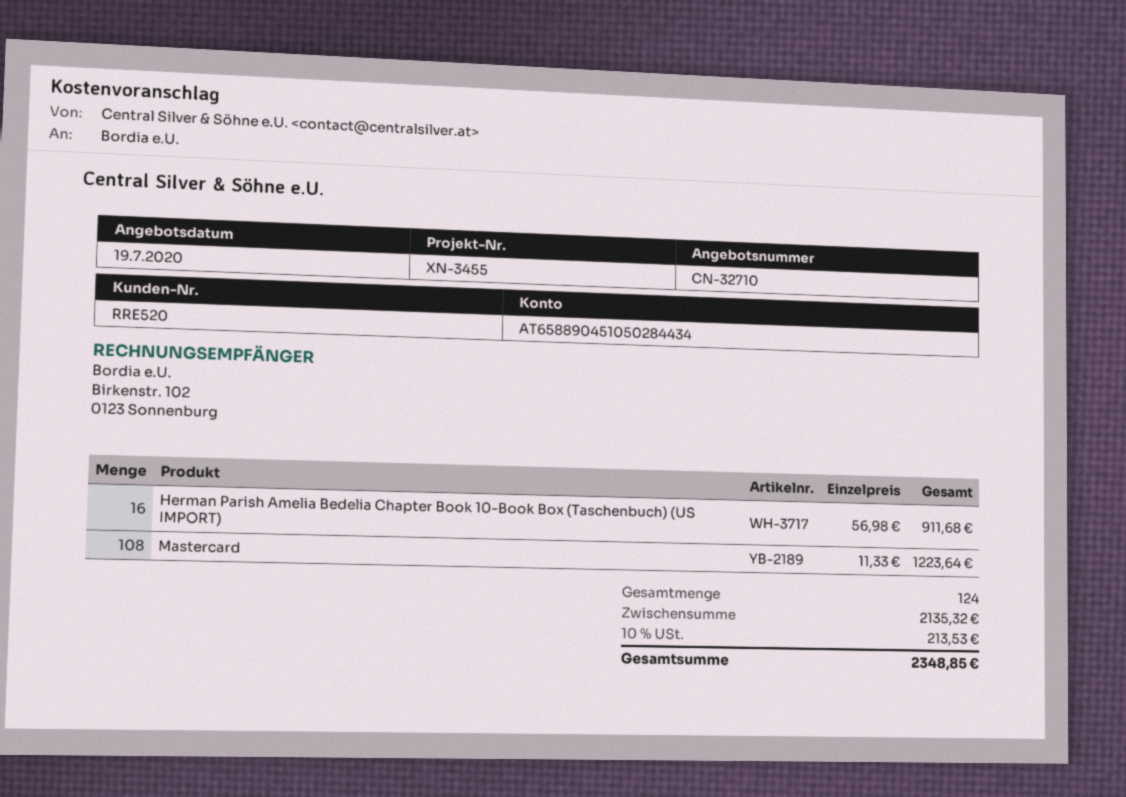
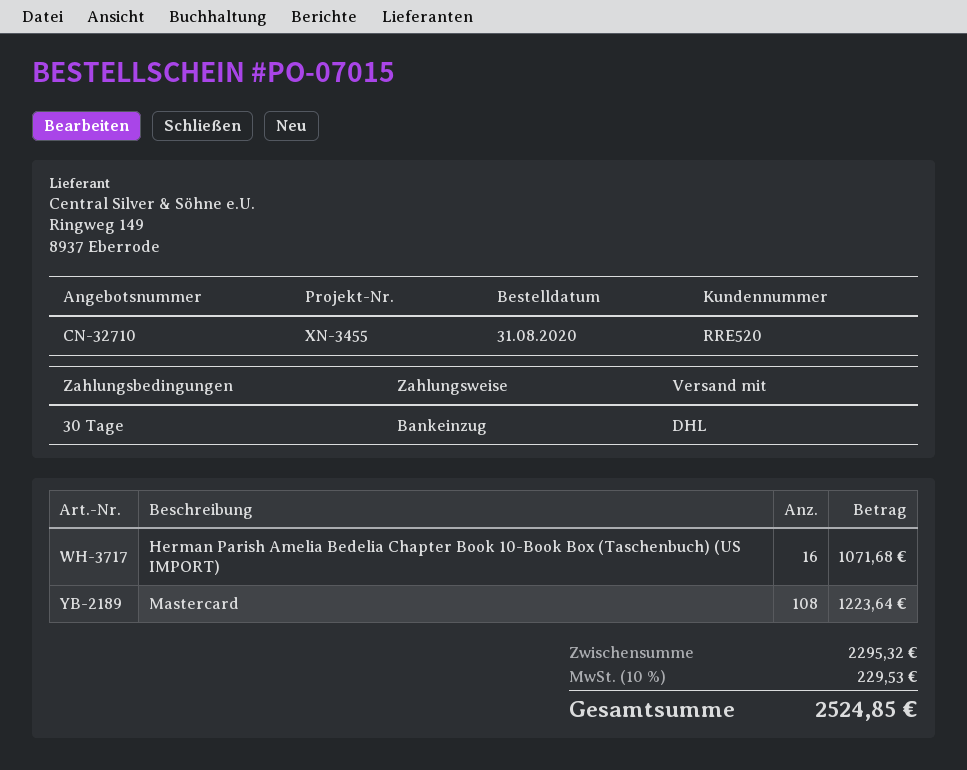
Herman Parish Amelia Bedelia Chapter Book 10-Book Box (Taschenbuch) (US IMPORT): 16 for 911.68 -> 16 for 1071.68
subtotal: 2135.32 -> 2295.32
tax: 10% = 213.53 -> 10% = 229.53
total: 2348.85 -> 2524.85

